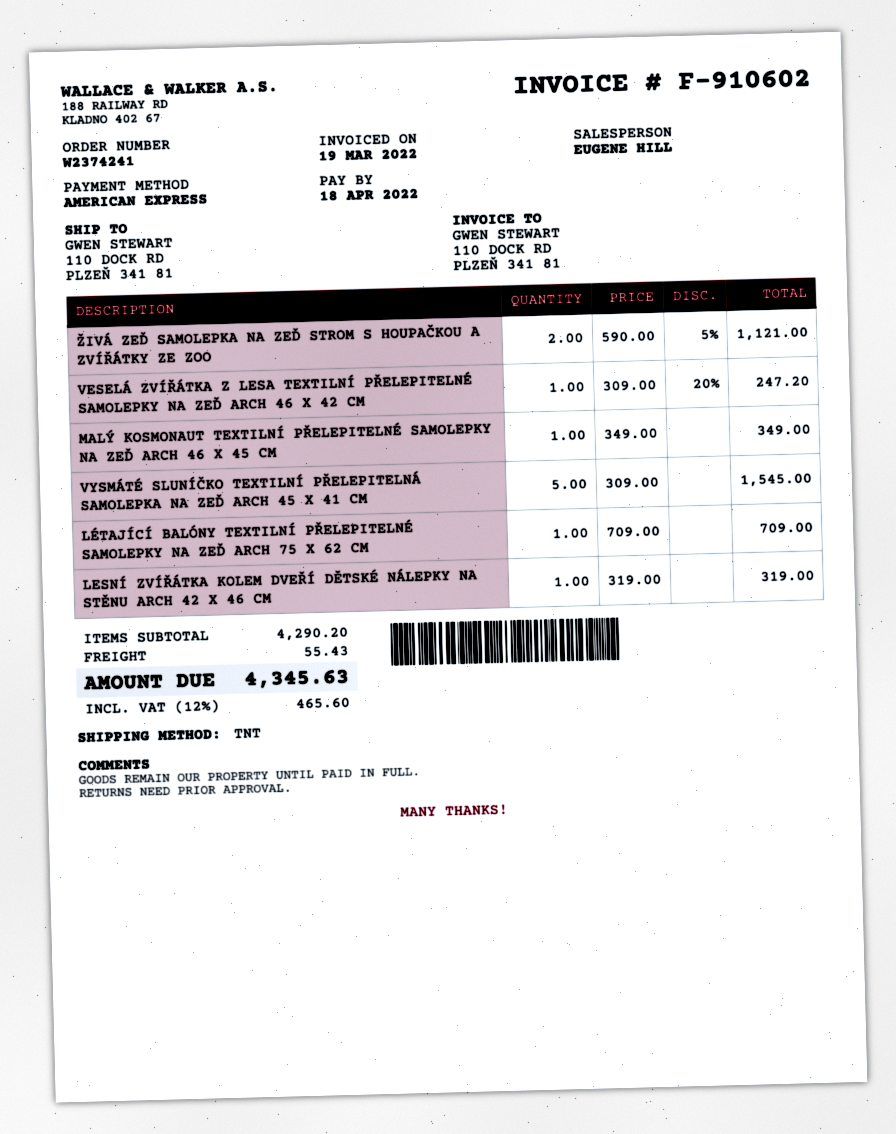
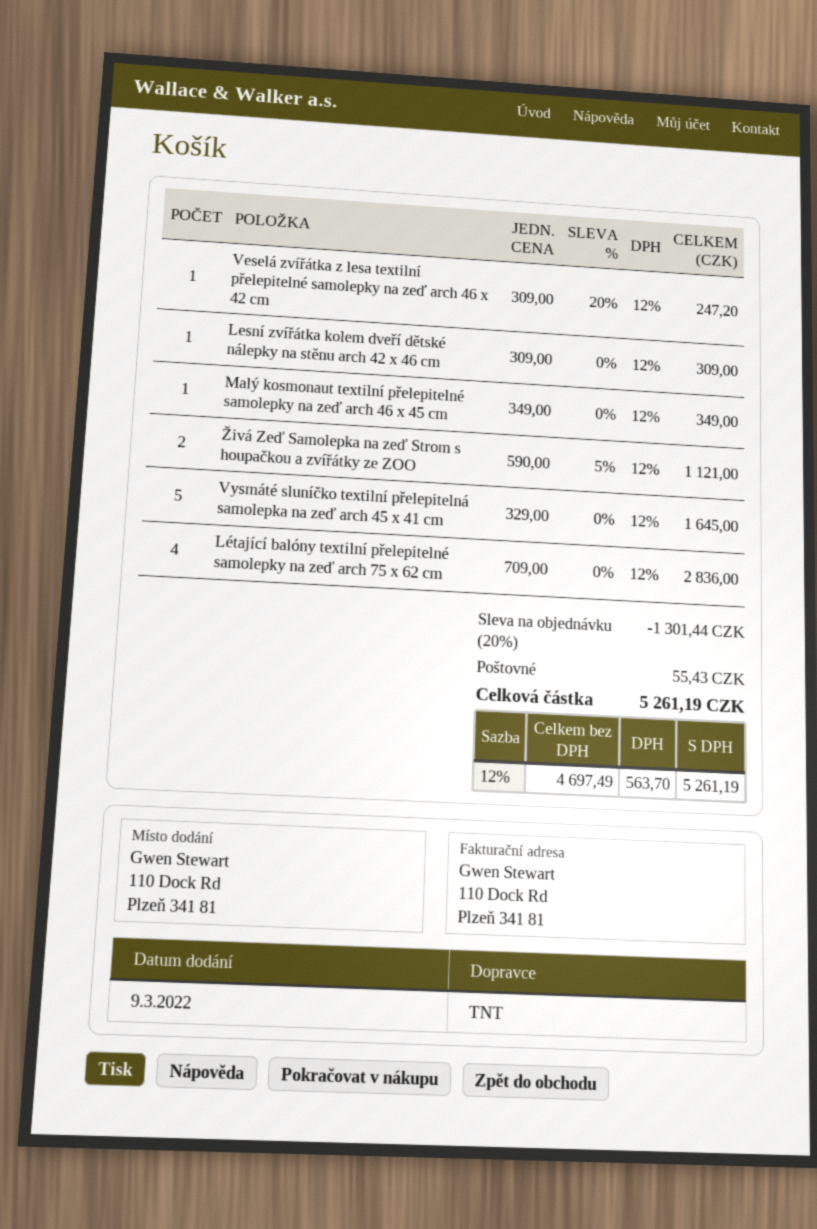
VYSMÁTÉ SLUNÍČKO TEXTILNÍ PŘELEPITELNÁ SAMOLEPKA NA ZEĎ ARCH 45 X 41 CM: 5 x 309.00 = 1545.00 -> 5 x 329.00 = 1645.00
LÉTAJÍCÍ BALÓNY TEXTILNÍ PŘELEPITELNÉ SAMOLEPKY NA ZEĎ ARCH 75 X 62 CM: 1 x 709.00 = 709.00 -> 4 x 709.00 = 2836.00
LESNÍ ZVÍŘÁTKA KOLEM DVEŘÍ DĚTSKÉ NÁLEPKY NA STĚNU ARCH 42 X 46 CM: 1 x 319.00 = 319.00 -> 1 x 309.00 = 309.00
discount: none -> 20% = 1301.44
tax: 12% = 465.60 -> 12% = 563.70
total: 4345.63 -> 5261.19

